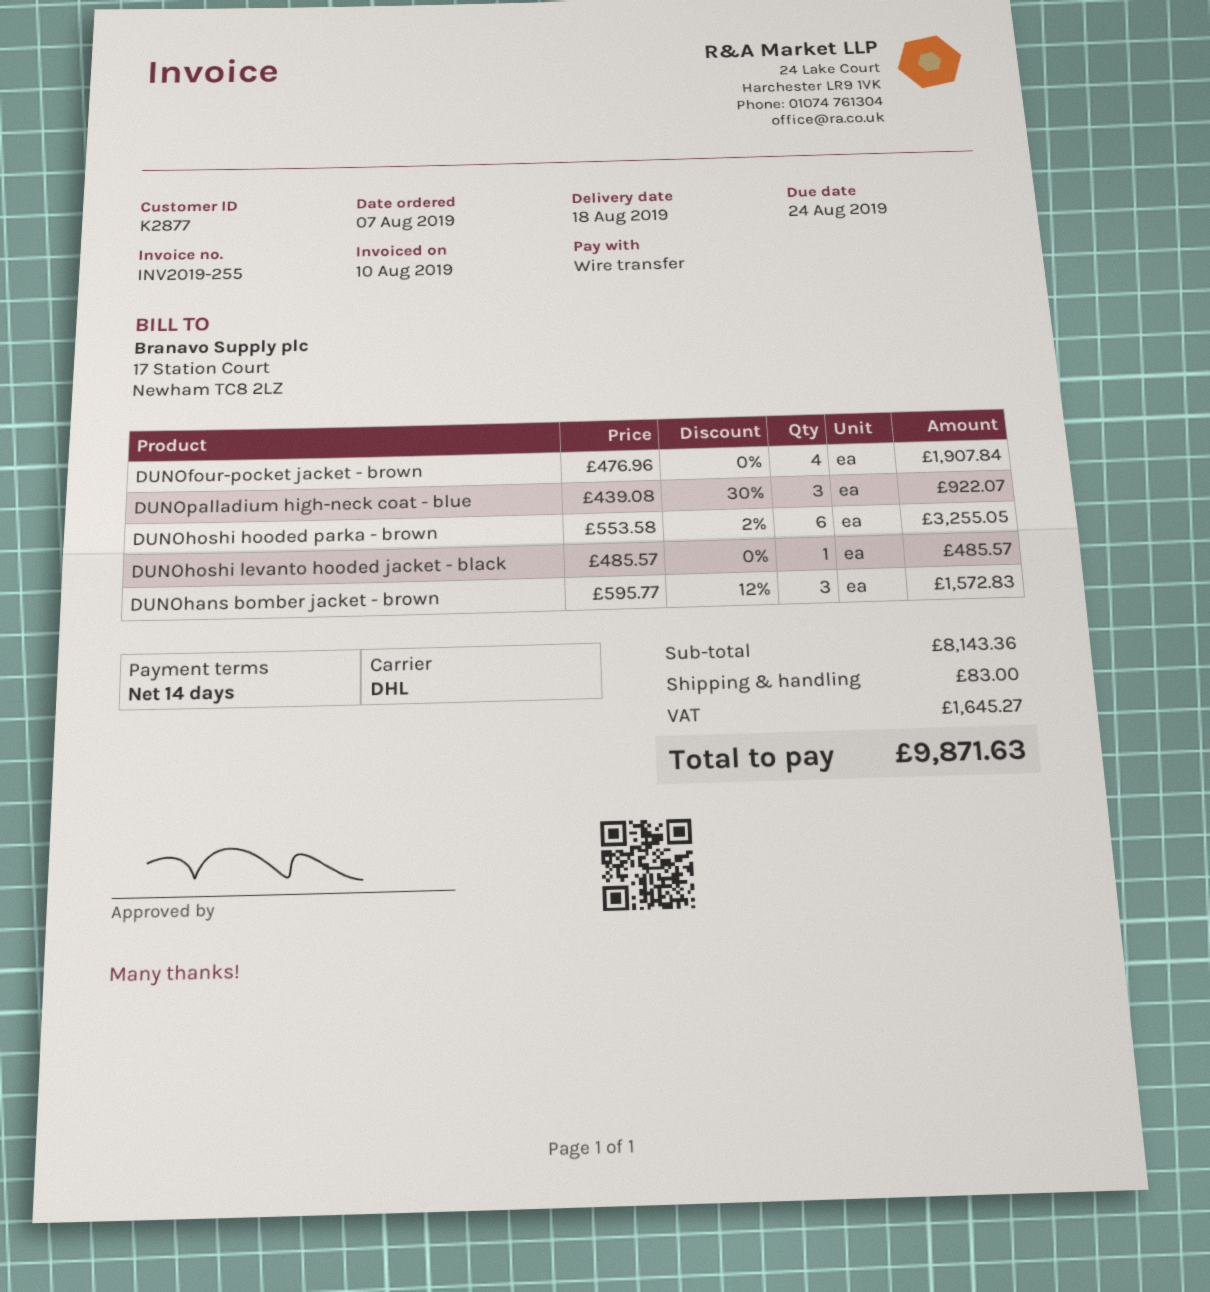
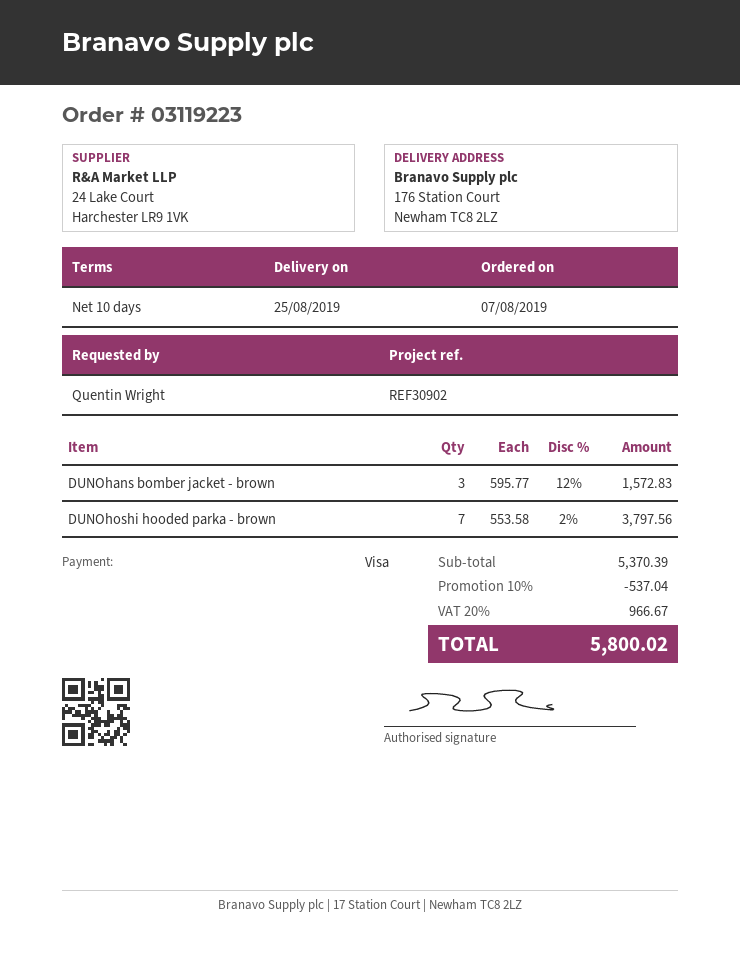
delivery date: 2019-08-18 -> 2019-08-25
payment terms: 14 days -> 10 days
payment method: bank transfer -> Visa
DUNOfour-pocket jacket - brown: 4 x 476.96 = 1907.84 -> none
DUNOpalladium high-neck coat - blue: 3 x 439.08 - 30% = 922.07 -> none
DUNOhoshi hooded parka - brown: 6 x 553.58 - 2% = 3255.05 -> 7 x 553.58 - 2% = 3797.56
DUNOhoshi levanto hooded jacket - black: 1 x 485.57 = 485.57 -> none
subtotal: 8143.36 -> 5370.39
discount: none -> 10% = 537.04
shipping: 83.00 -> none
tax: 1645.27 -> 966.67
total: 9871.63 -> 5800.02

